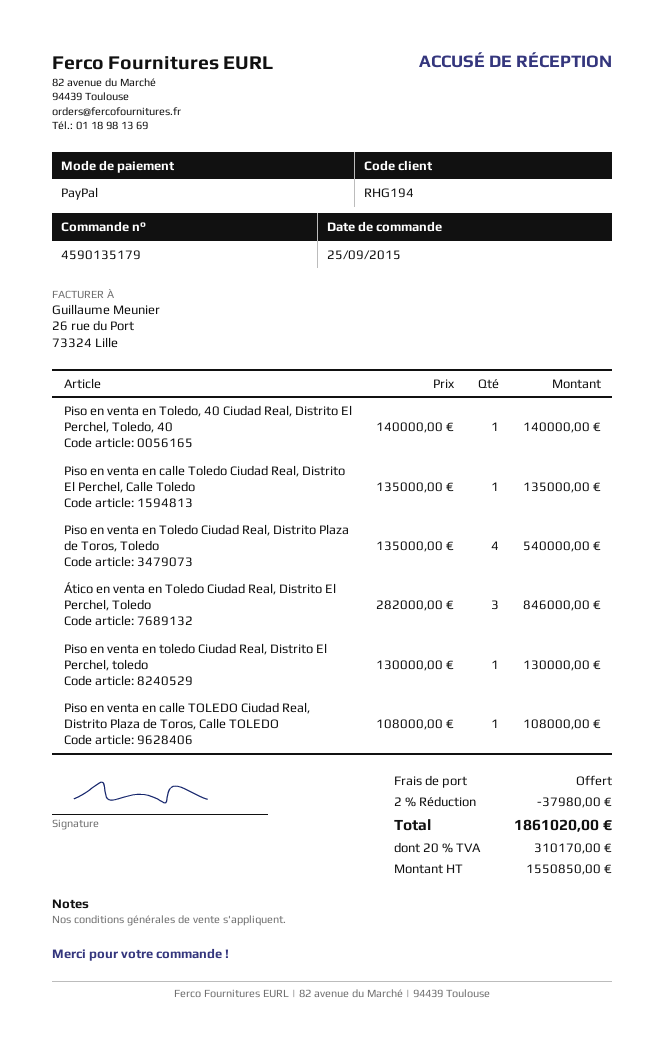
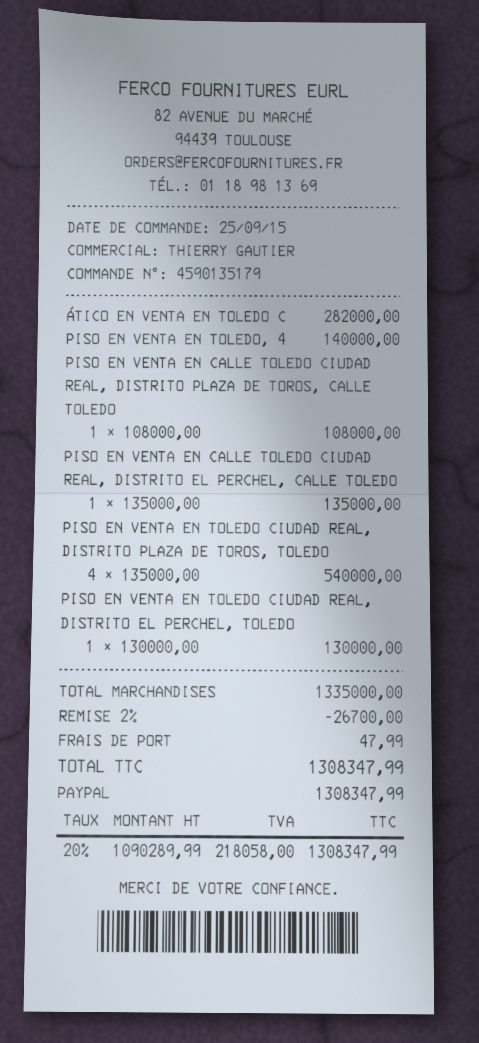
Ático en venta en Toledo Ciudad Real, Distrito El Perchel, Toledo: 3 x 282000.00 = 846000.00 -> 1 x 282000.00 = 282000.00
discount: 2% = 37980.00 -> 2% = 26700.00
shipping: 0.00 -> 47.99
net: 1550850.00 -> 1090289.99
tax: 20% = 310170.00 -> 20% = 218058.00
total: 1861020.00 -> 1308347.99

